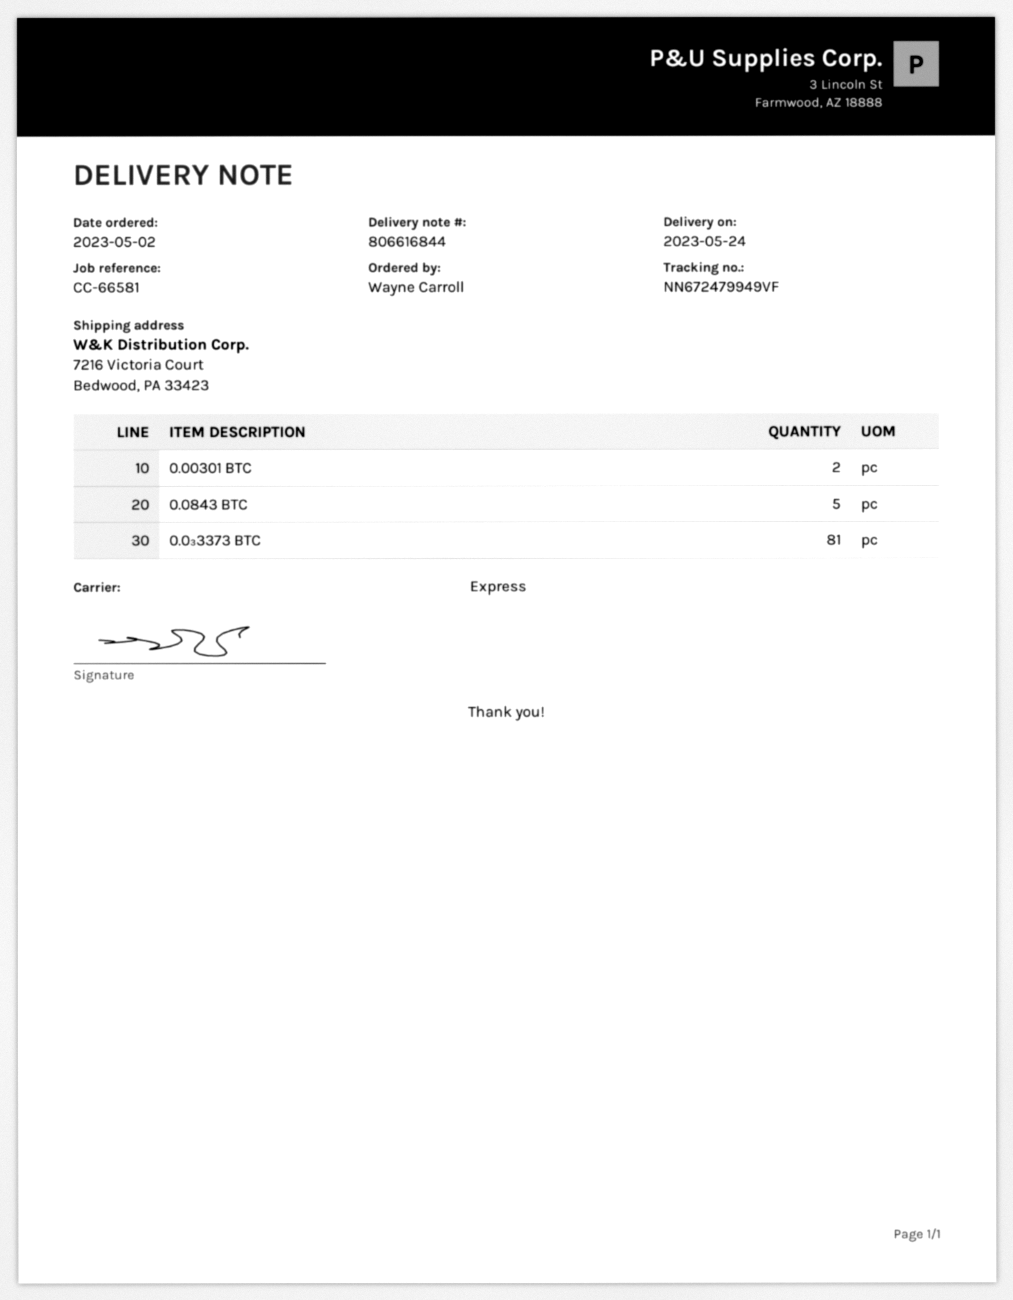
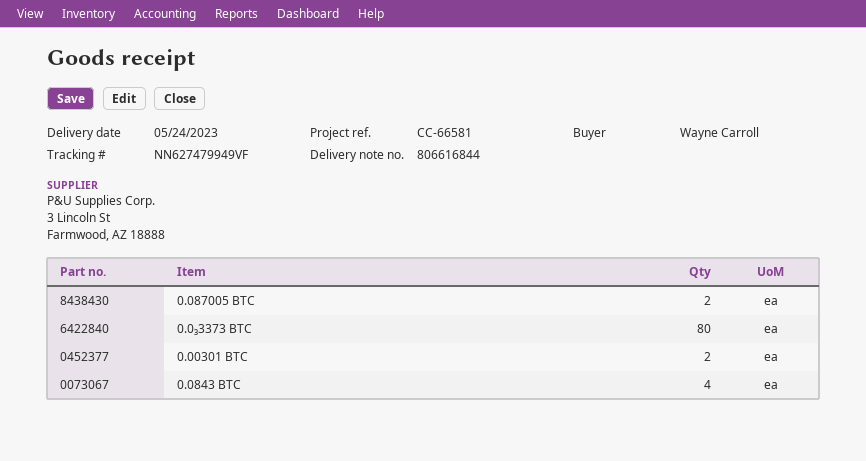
tracking number: NN672479949VF -> NN627479949VF
0.0843 BTC: 5 -> 4
0.0₃3373 BTC: 81 -> 80
0.087005 BTC: none -> 2

